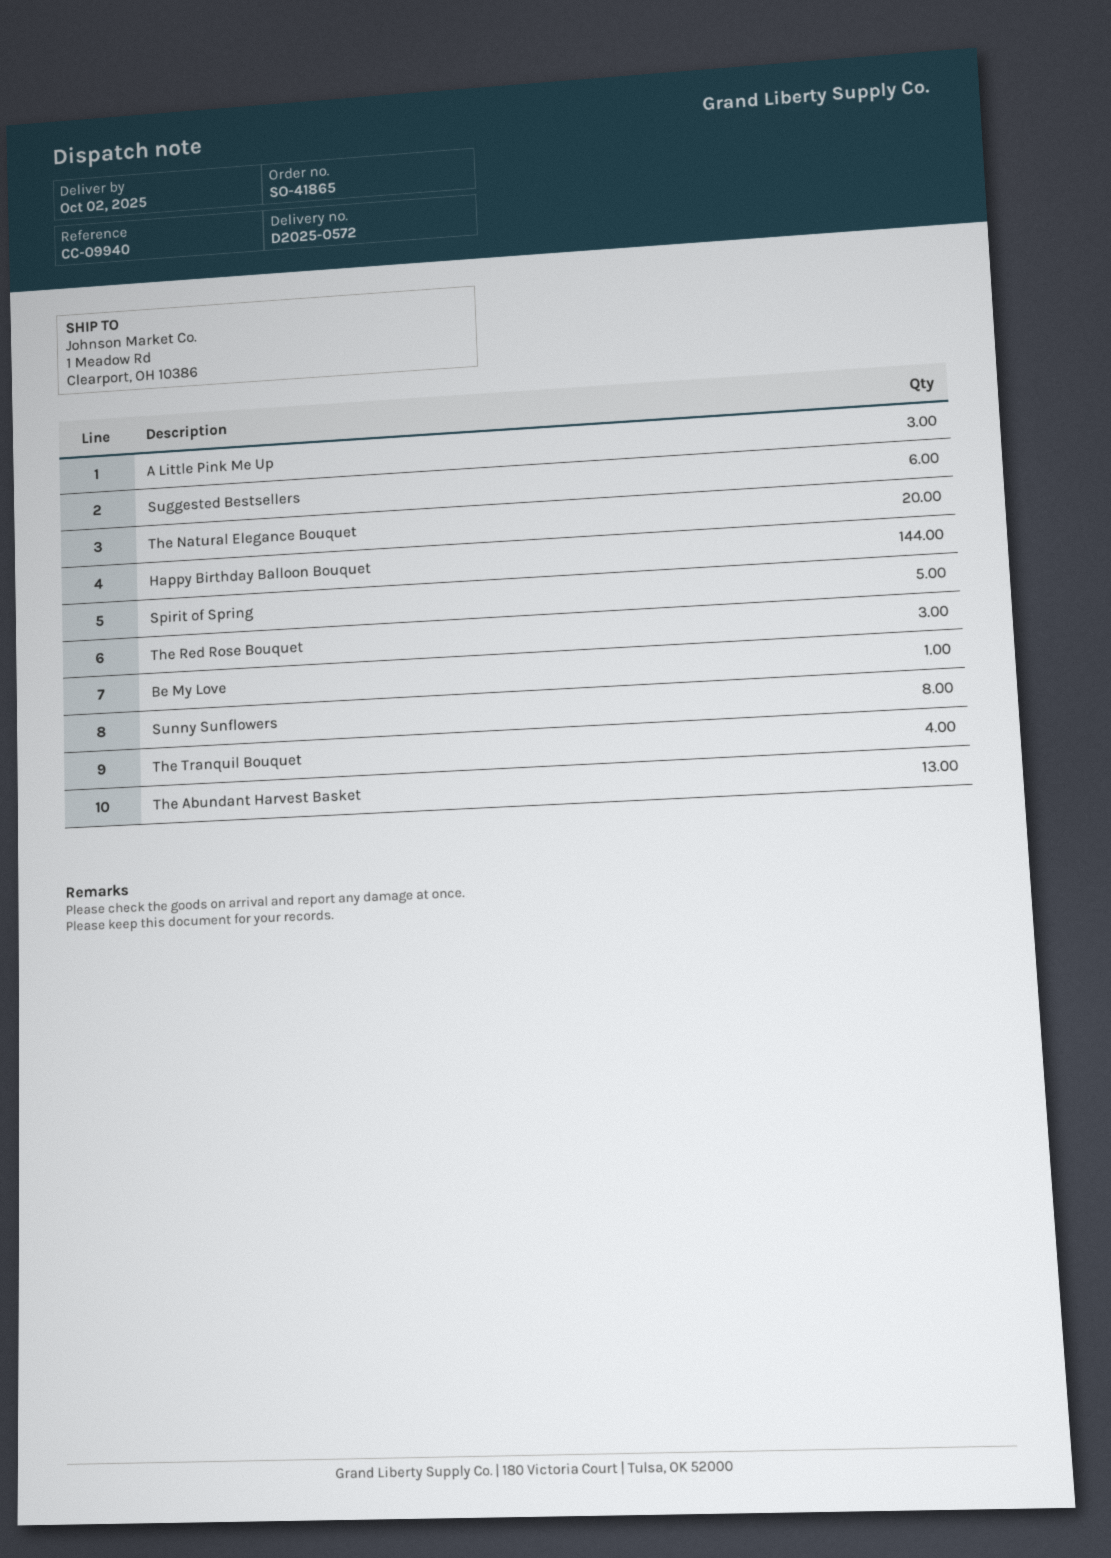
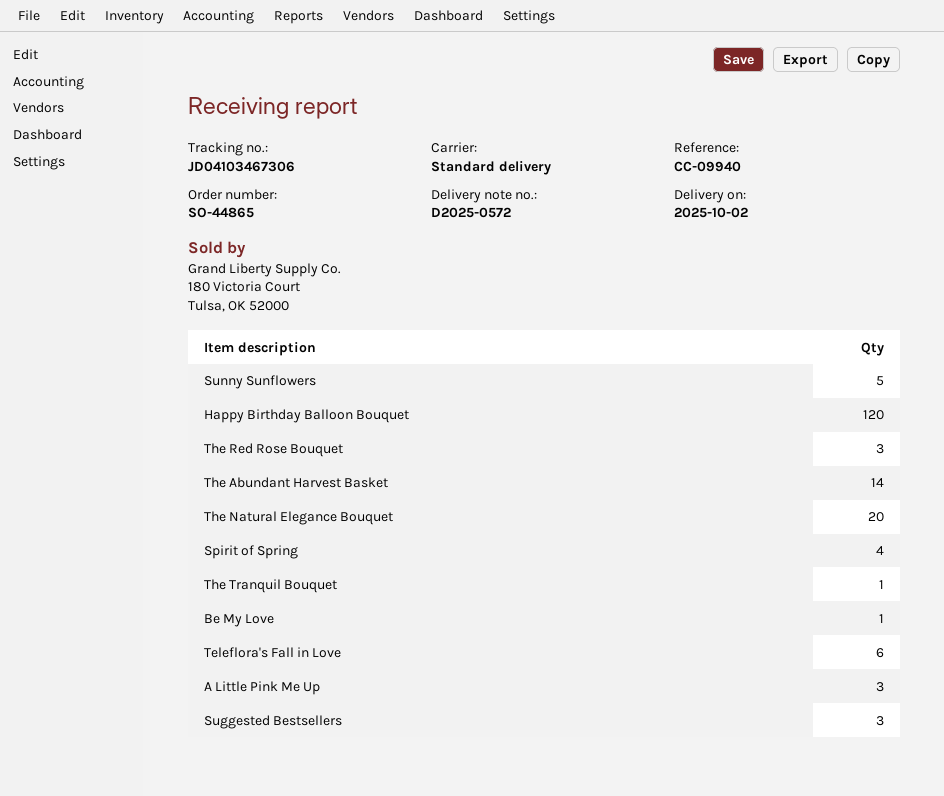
order number: SO-41865 -> SO-44865
Suggested Bestsellers: 6 -> 3
Happy Birthday Balloon Bouquet: 144 -> 120
Spirit of Spring: 5 -> 4
Sunny Sunflowers: 8 -> 5
The Tranquil Bouquet: 4 -> 1
The Abundant Harvest Basket: 13 -> 14
Teleflora's Fall in Love: none -> 6

